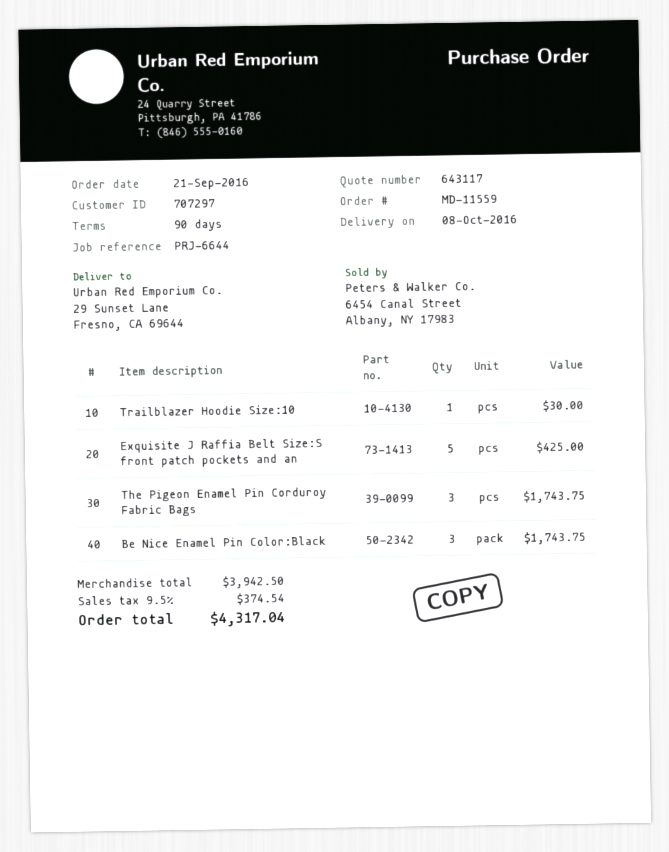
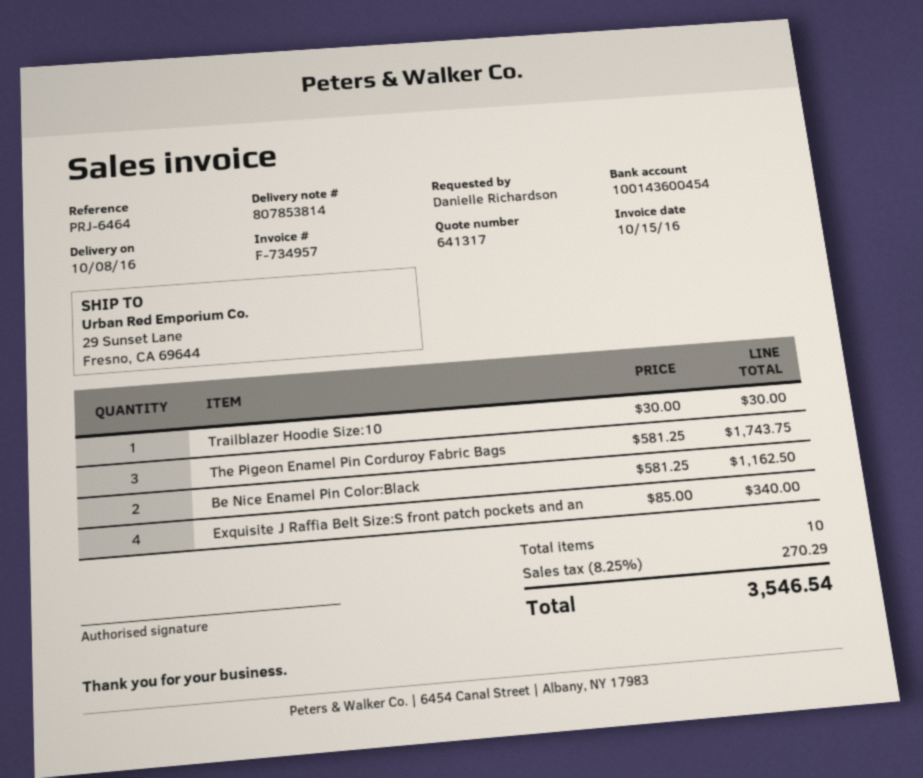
quote number: 643117 -> 641317
reference: PRJ-6644 -> PRJ-6464
Exquisite J Raffia Belt Size:S front patch pockets and an: 5 for 425.00 -> 4 for 340.00
Be Nice Enamel Pin Color:Black: 3 for 1743.75 -> 2 for 1162.50
tax: 9.5% = 374.54 -> 8.25% = 270.29
total: 4317.04 -> 3546.54

